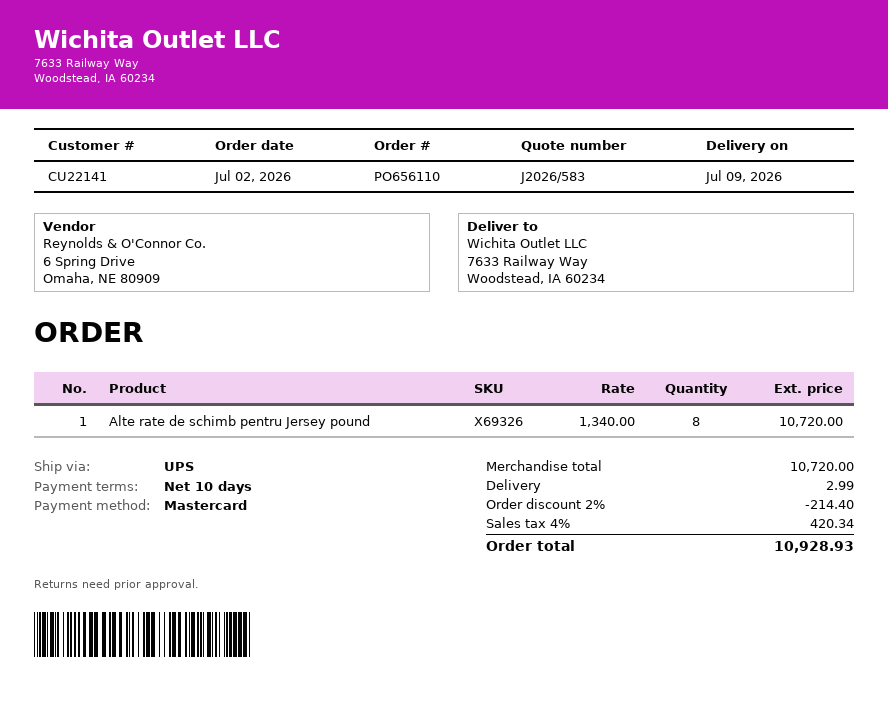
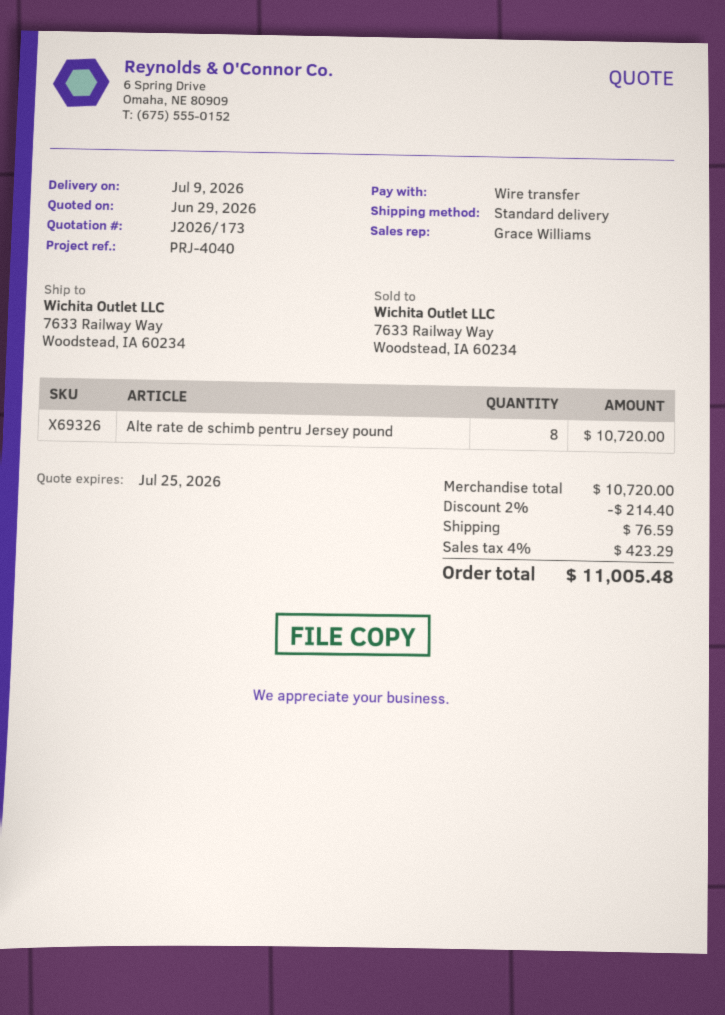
quote number: J2026/583 -> J2026/173
payment method: Mastercard -> bank transfer
shipping method: UPS -> standard
shipping: 2.99 -> 76.59
tax: 4% = 420.34 -> 4% = 423.29
total: 10928.93 -> 11005.48

